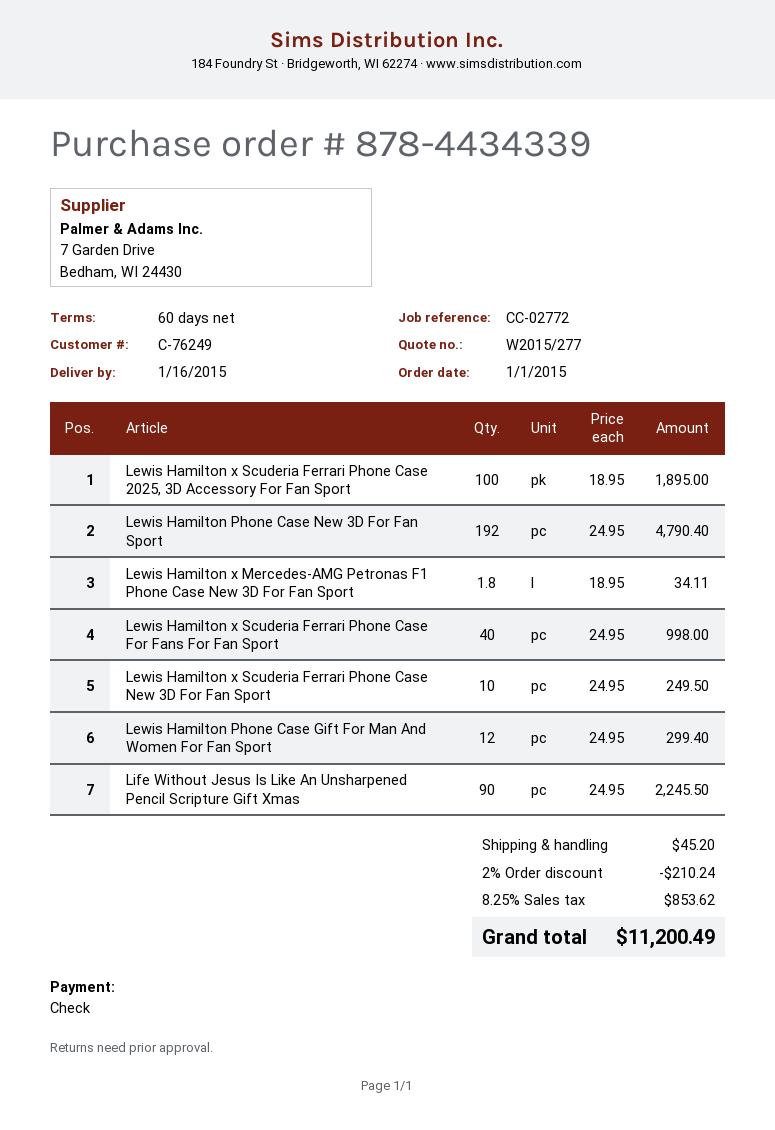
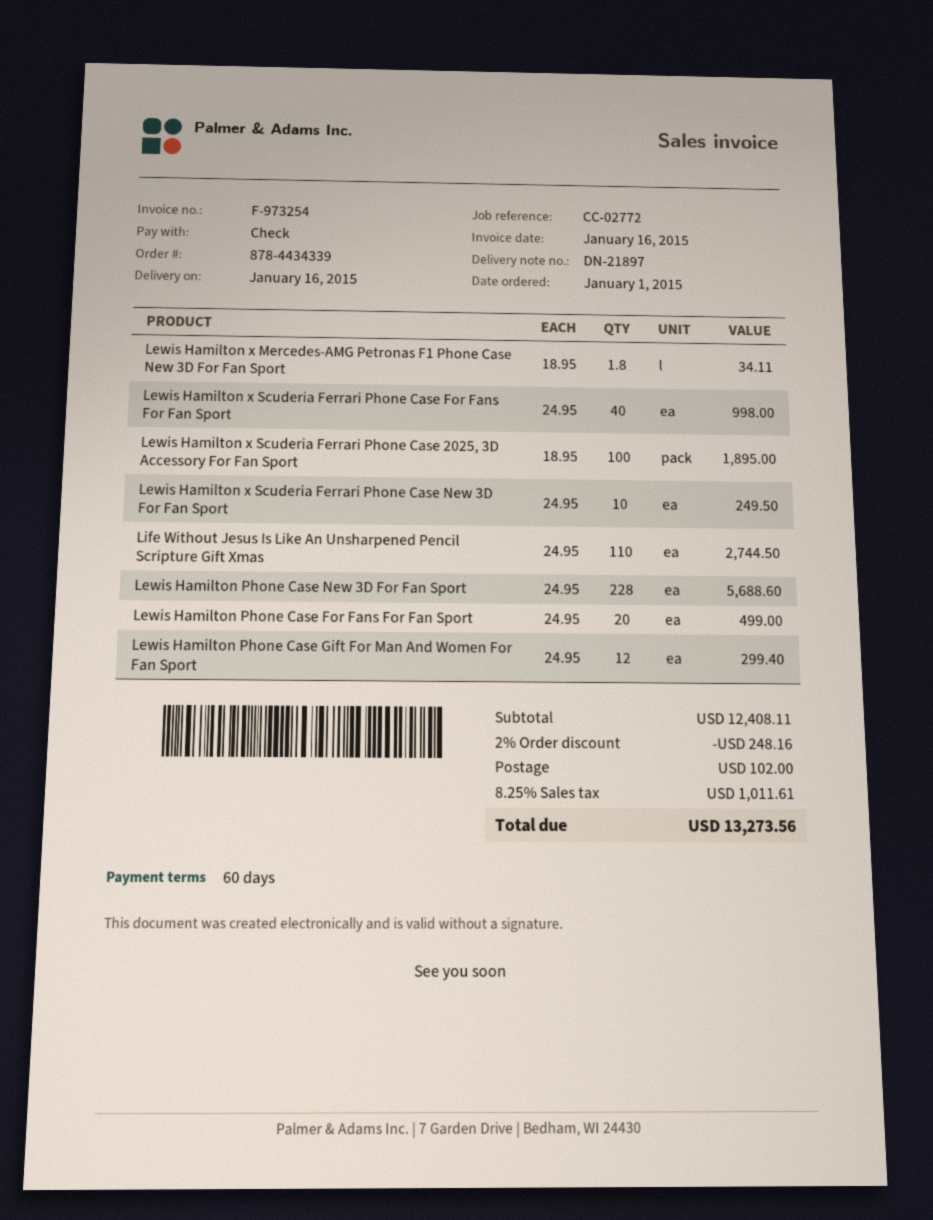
Lewis Hamilton Phone Case New 3D For Fan Sport: 192 x 24.95 = 4790.40 -> 228 x 24.95 = 5688.60
Life Without Jesus Is Like An Unsharpened Pencil Scripture Gift Xmas: 90 x 24.95 = 2245.50 -> 110 x 24.95 = 2744.50
Lewis Hamilton Phone Case For Fans For Fan Sport: none -> 20 x 24.95 = 499.00
discount: 2% = 210.24 -> 2% = 248.16
shipping: 45.20 -> 102.00
tax: 8.25% = 853.62 -> 8.25% = 1011.61
total: 11200.49 -> 13273.56

